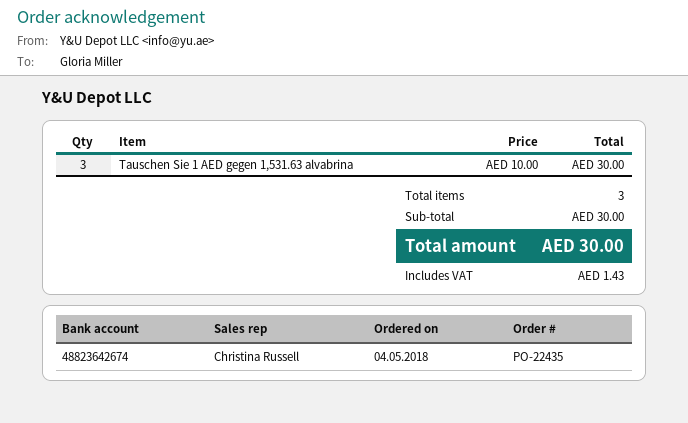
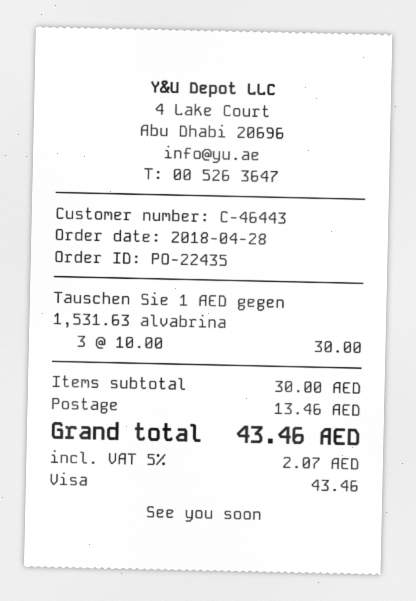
order date: 2018-05-04 -> 2018-04-28
shipping: none -> 13.46
tax: 1.43 -> 2.07
total: 30.00 -> 43.46

